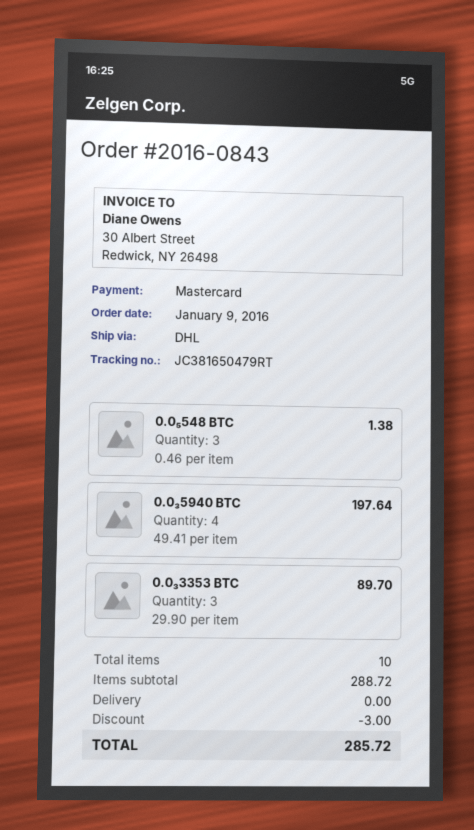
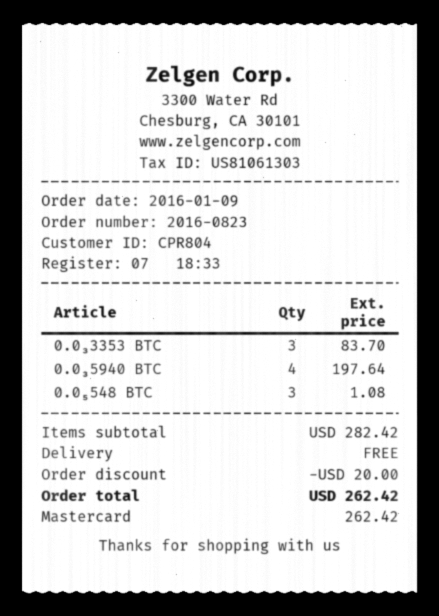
order number: 2016-0843 -> 2016-0823
0.0₅548 BTC: 3 for 1.38 -> 3 for 1.08
0.0₃3353 BTC: 3 for 89.70 -> 3 for 83.70
subtotal: 288.72 -> 282.42
discount: 3.00 -> 20.00
total: 285.72 -> 262.42

